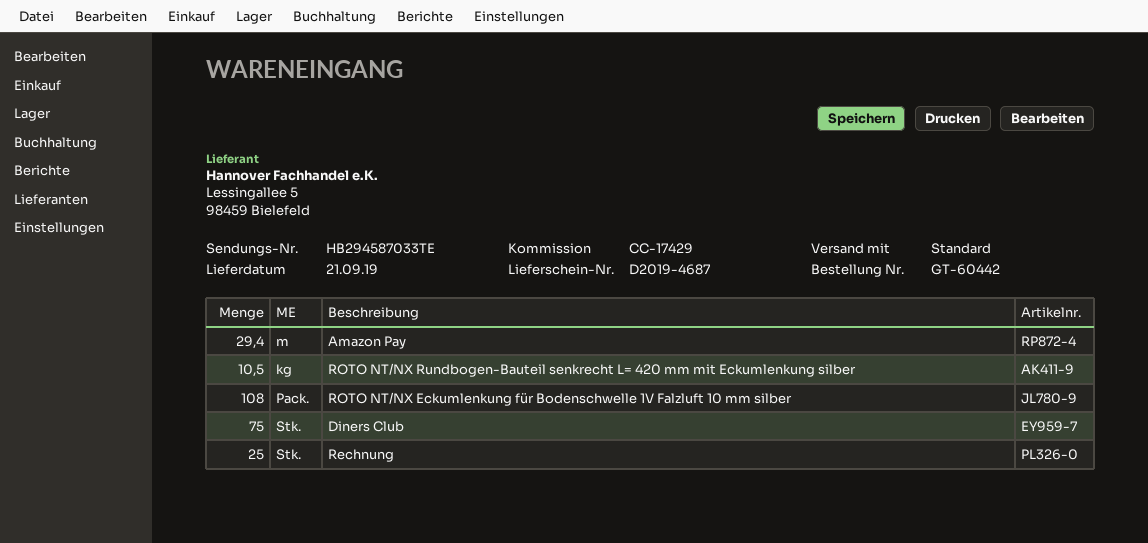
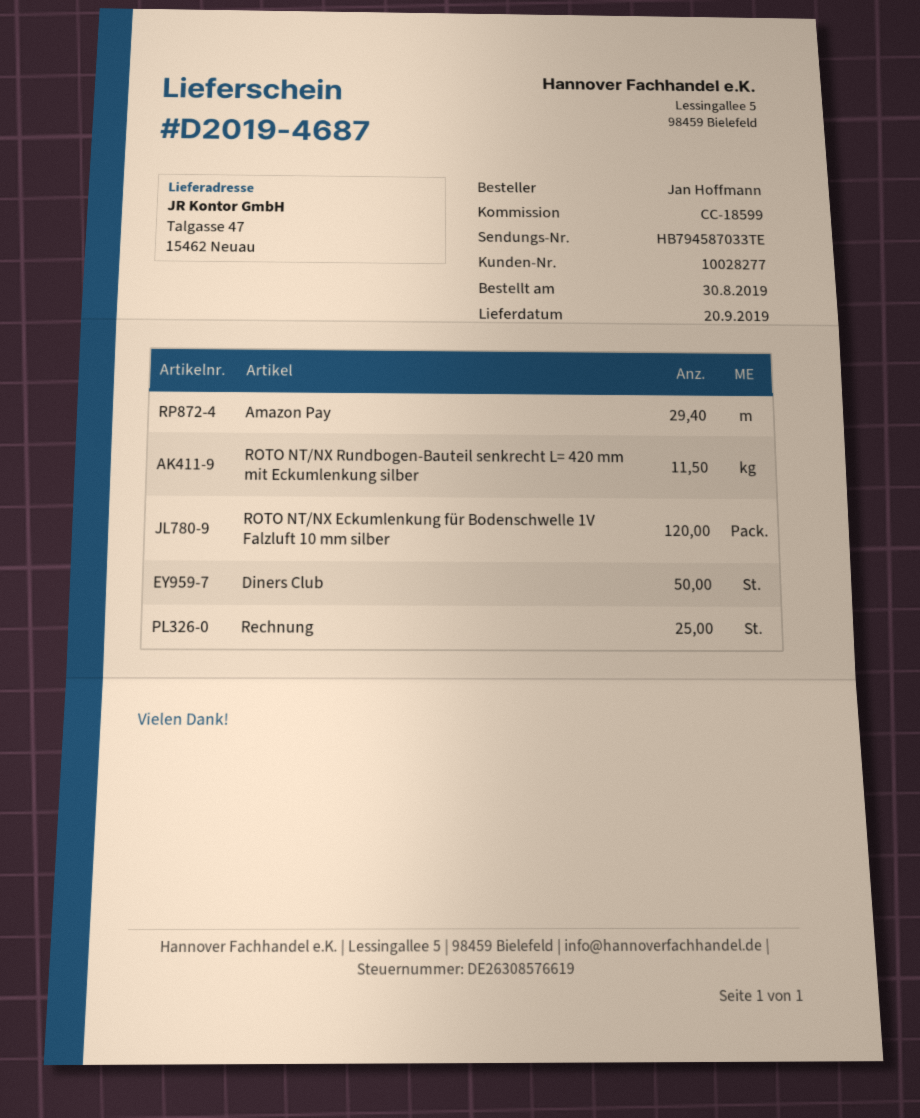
delivery date: 2019-09-21 -> 2019-09-20
reference: CC-17429 -> CC-18599
tracking number: HB294587033TE -> HB794587033TE
ROTO NT/NX Rundbogen-Bauteil senkrecht L= 420 mm mit Eckumlenkung silber: 10.5 -> 11.5
ROTO NT/NX Eckumlenkung für Bodenschwelle 1V Falzluft 10 mm silber: 108 -> 120
Diners Club: 75 -> 50

